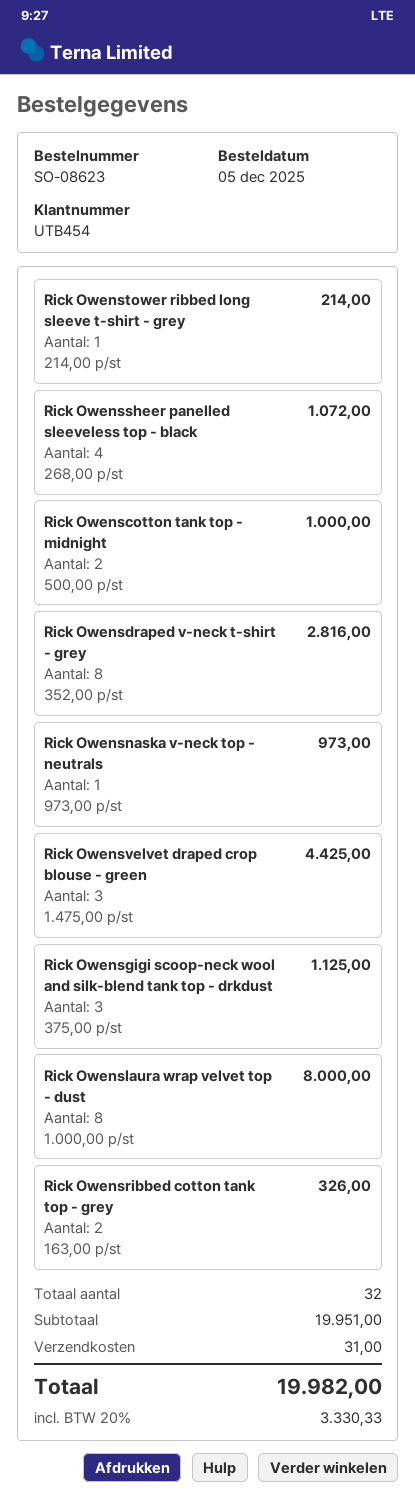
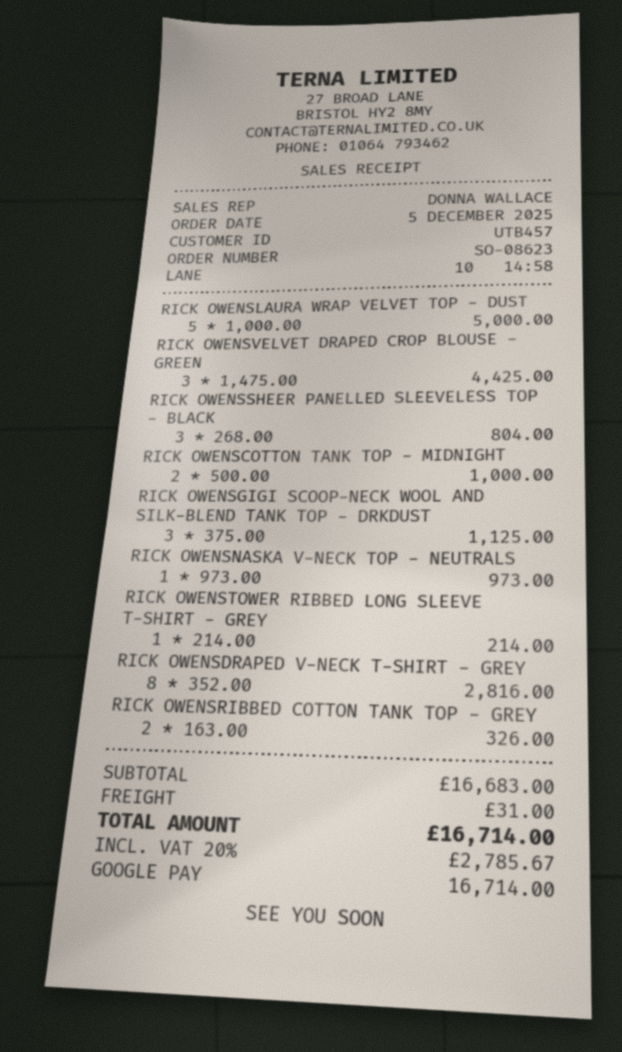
customer number: UTB454 -> UTB457
Rick Owenssheer panelled sleeveless top - black: 4 x 268.00 = 1072.00 -> 3 x 268.00 = 804.00
Rick Owenslaura wrap velvet top - dust: 8 x 1000.00 = 8000.00 -> 5 x 1000.00 = 5000.00
subtotal: 19951.00 -> 16683.00
tax: 20% = 3330.33 -> 20% = 2785.67
total: 19982.00 -> 16714.00

